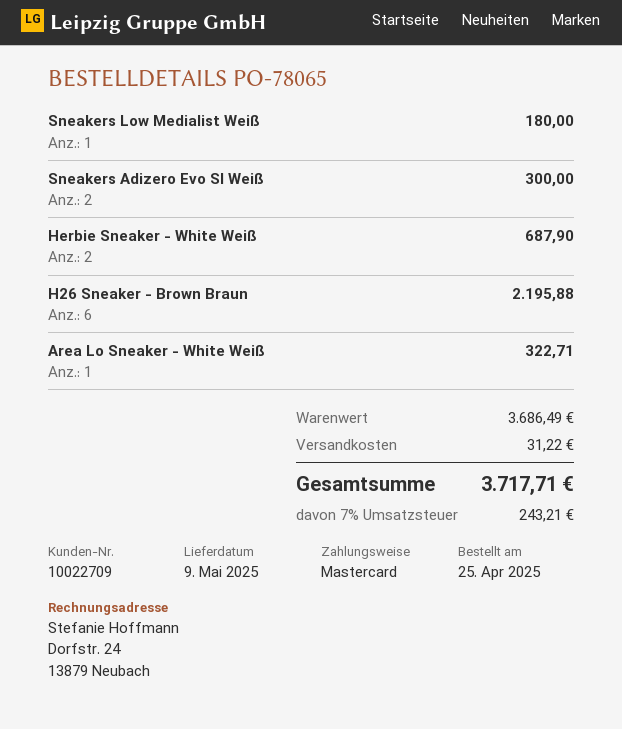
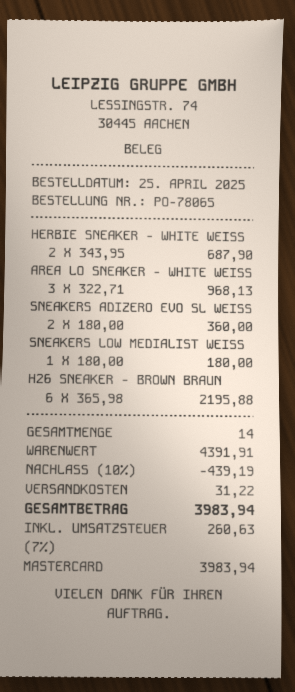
Sneakers Adizero Evo Sl Weiß: 2 for 300.00 -> 2 for 360.00
Area Lo Sneaker - White Weiß: 1 for 322.71 -> 3 for 968.13
subtotal: 3686.49 -> 4391.91
discount: none -> 10% = 439.19
tax: 7% = 243.21 -> 7% = 260.63
total: 3717.71 -> 3983.94

